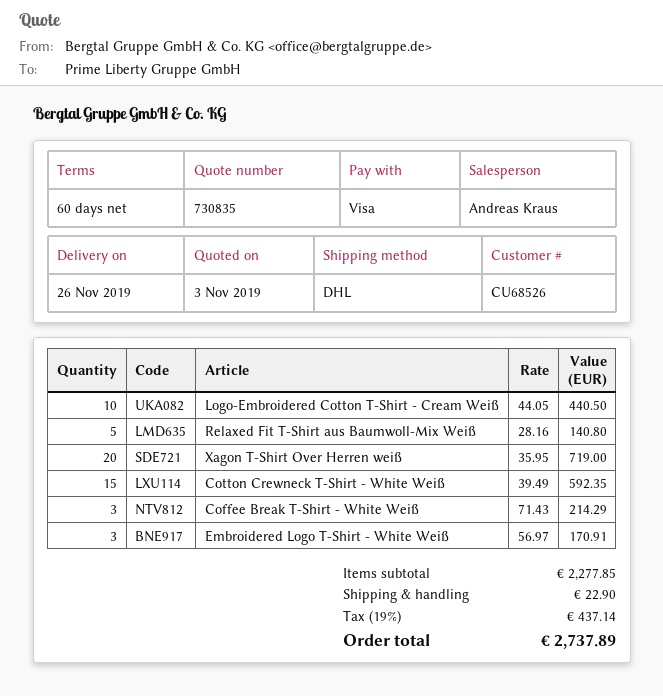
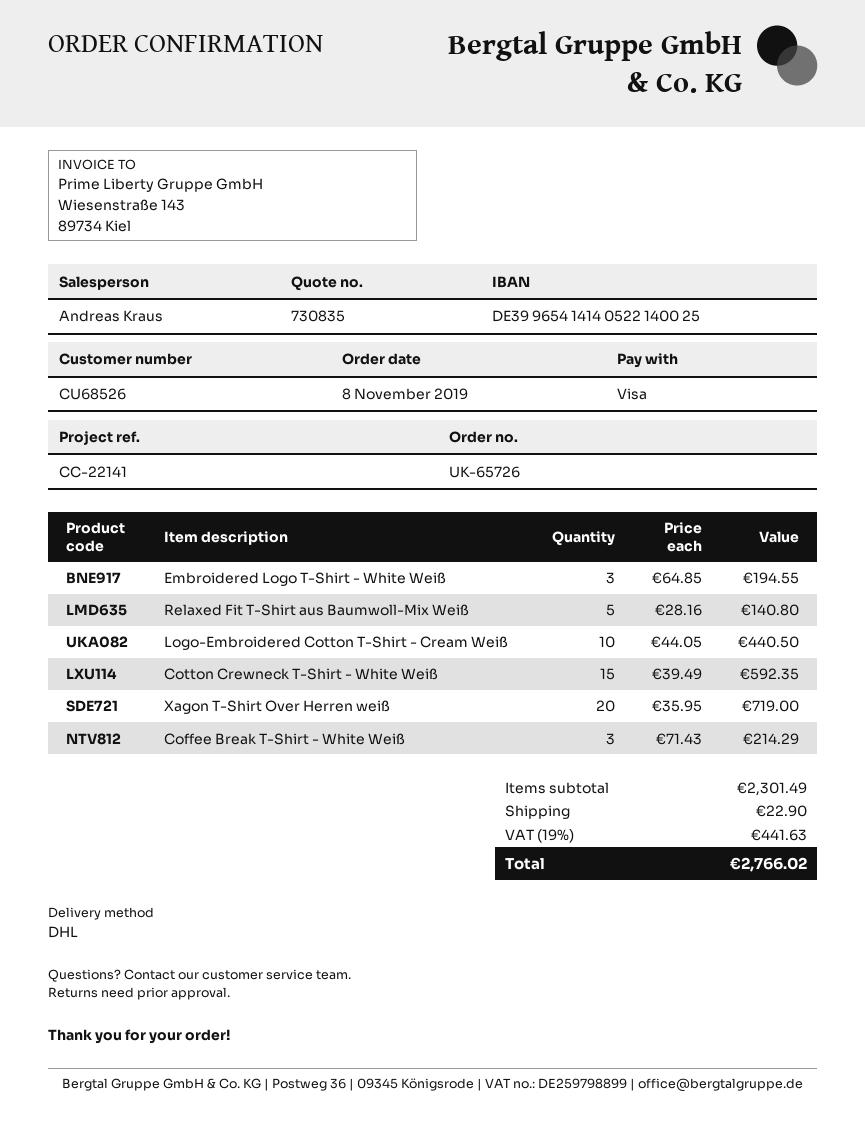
Embroidered Logo T-Shirt - White Weiß: 3 x 56.97 = 170.91 -> 3 x 64.85 = 194.55
subtotal: 2277.85 -> 2301.49
tax: 19% = 437.14 -> 19% = 441.63
total: 2737.89 -> 2766.02

